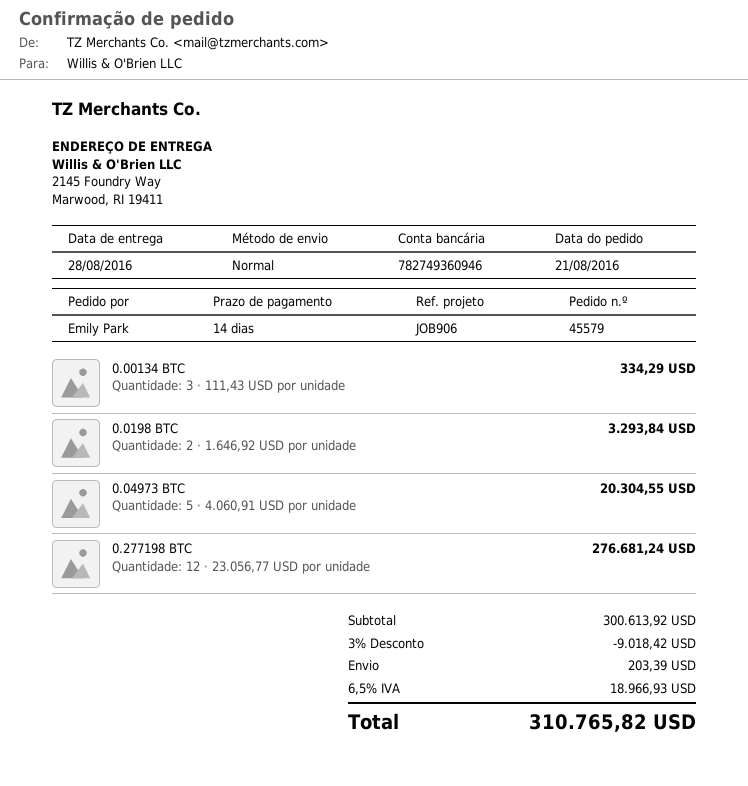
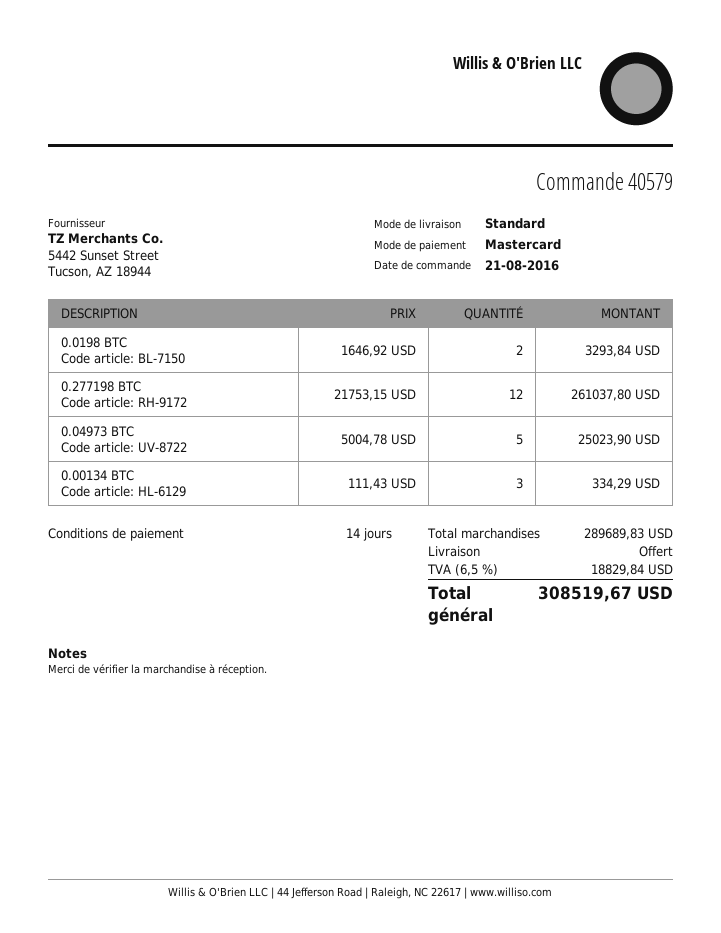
order number: 45579 -> 40579
0.04973 BTC: 5 x 4060.91 = 20304.55 -> 5 x 5004.78 = 25023.90
0.277198 BTC: 12 x 23056.77 = 276681.24 -> 12 x 21753.15 = 261037.80
subtotal: 300613.92 -> 289689.83
discount: 3% = 9018.42 -> none
shipping: 203.39 -> 0.00
tax: 6.5% = 18966.93 -> 6.5% = 18829.84
total: 310765.82 -> 308519.67

